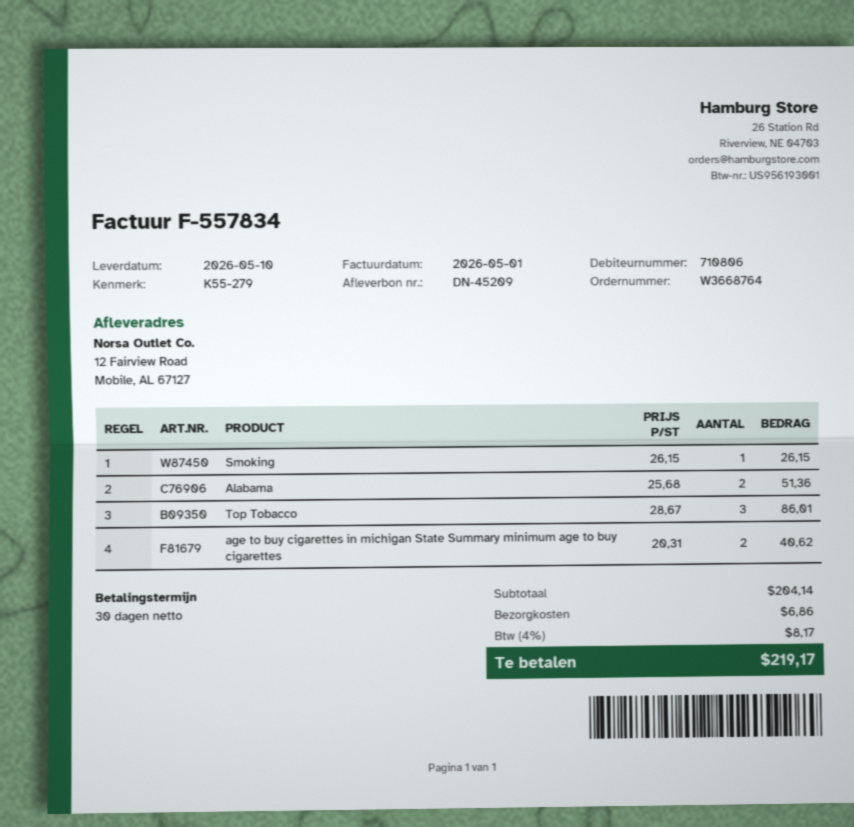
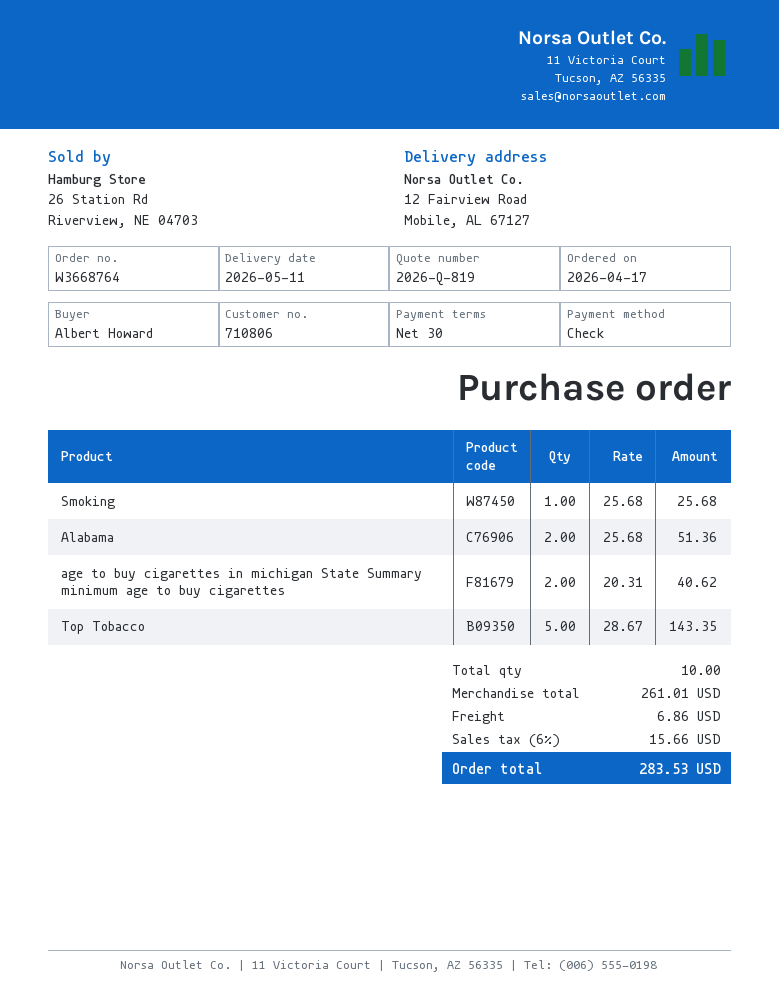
delivery date: 2026-05-10 -> 2026-05-11
Smoking: 1 x 26.15 = 26.15 -> 1 x 25.68 = 25.68
Top Tobacco: 3 x 28.67 = 86.01 -> 5 x 28.67 = 143.35
subtotal: 204.14 -> 261.01
tax: 4% = 8.17 -> 6% = 15.66
total: 219.17 -> 283.53

